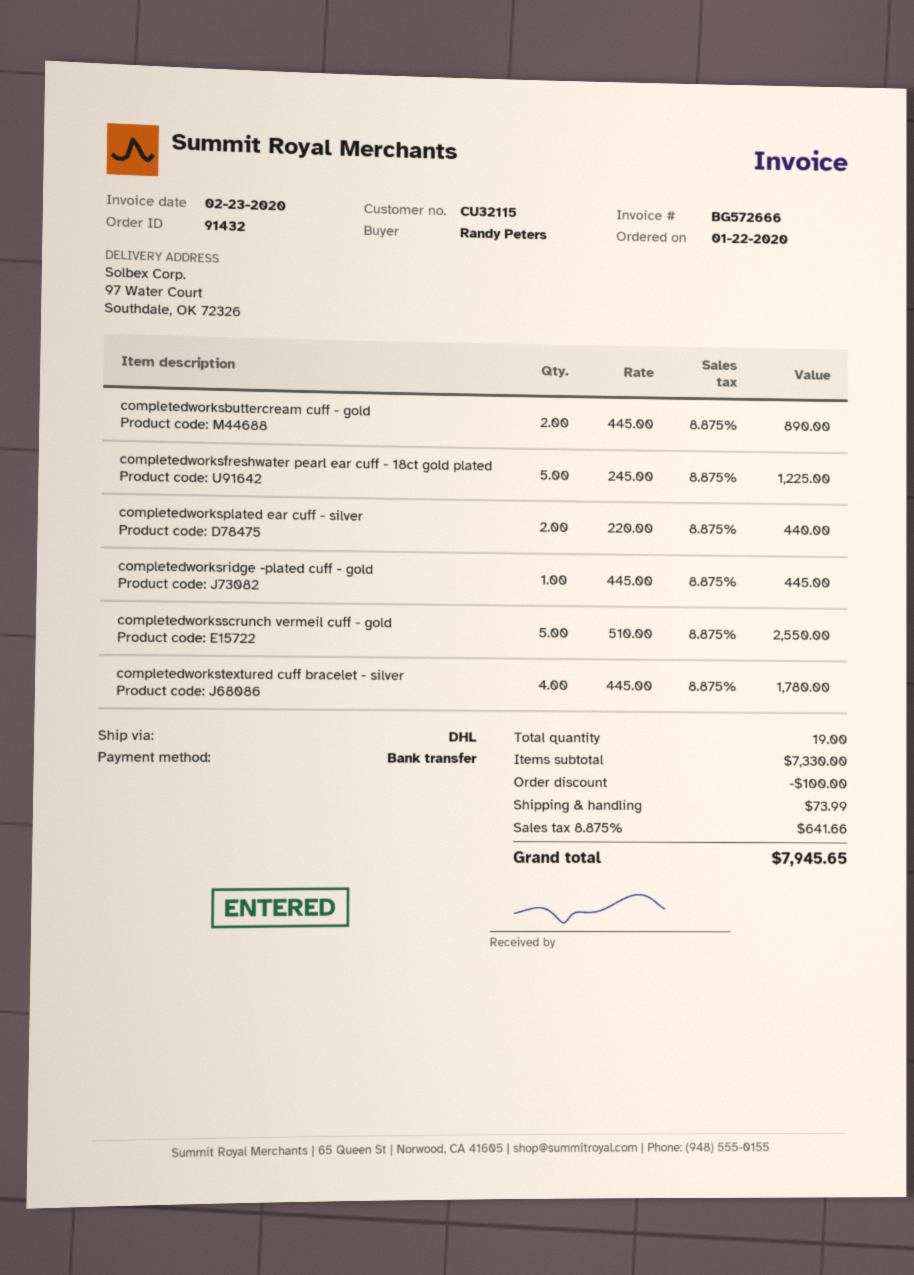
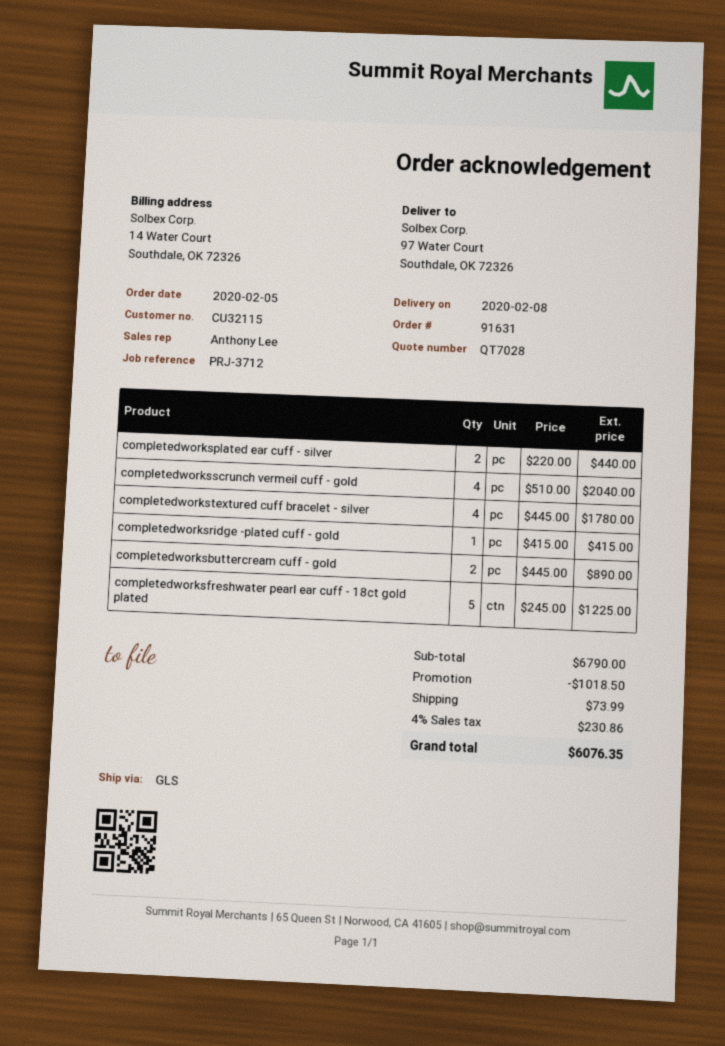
order number: 91432 -> 91631
order date: 2020-01-22 -> 2020-02-05
shipping method: DHL -> GLS
completedworksridge -plated cuff - gold: 1 x 445.00 = 445.00 -> 1 x 415.00 = 415.00
completedworksscrunch vermeil cuff - gold: 5 x 510.00 = 2550.00 -> 4 x 510.00 = 2040.00
subtotal: 7330.00 -> 6790.00
discount: 100.00 -> 1018.50
tax: 8.875% = 641.66 -> 4% = 230.86
total: 7945.65 -> 6076.35

